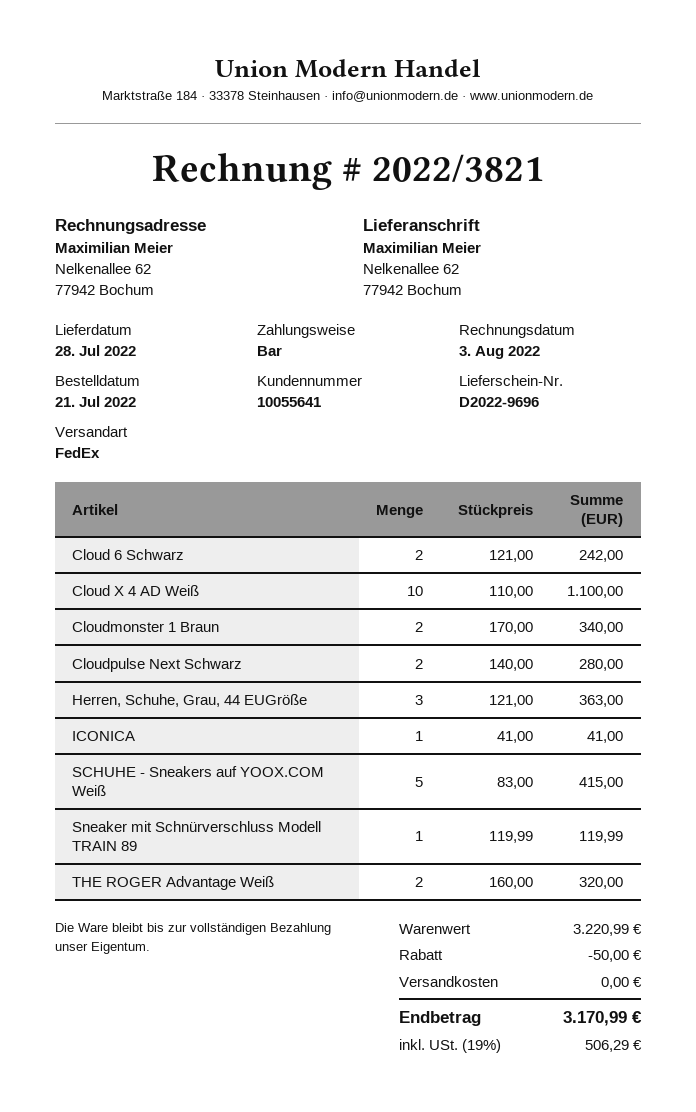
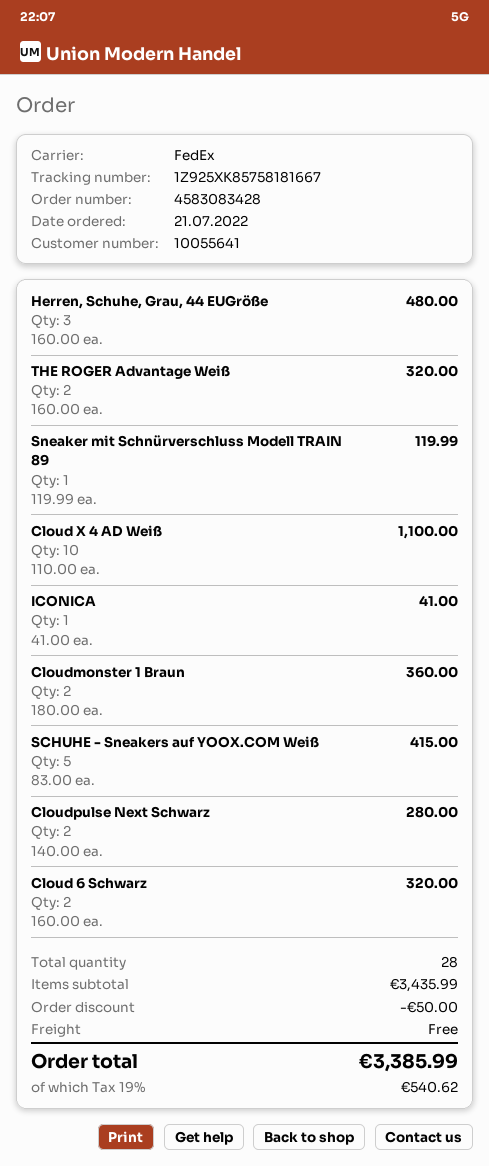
Cloud 6 Schwarz: 2 x 121.00 = 242.00 -> 2 x 160.00 = 320.00
Cloudmonster 1 Braun: 2 x 170.00 = 340.00 -> 2 x 180.00 = 360.00
Herren, Schuhe, Grau, 44 EUGröße: 3 x 121.00 = 363.00 -> 3 x 160.00 = 480.00
subtotal: 3220.99 -> 3435.99
tax: 19% = 506.29 -> 19% = 540.62
total: 3170.99 -> 3385.99

